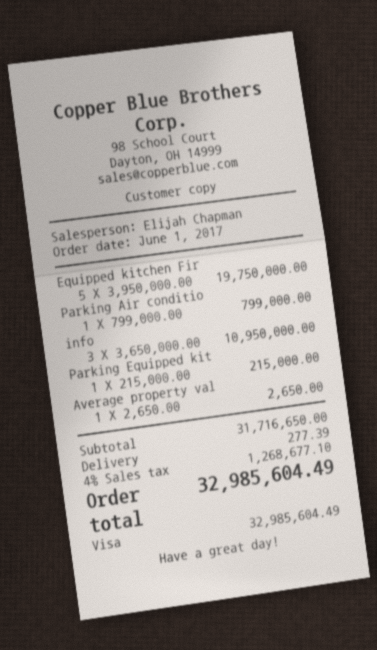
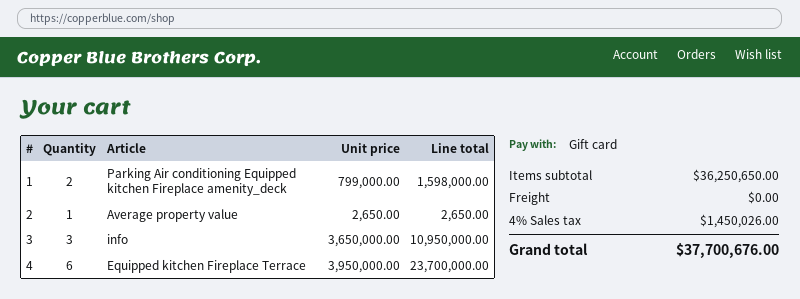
payment method: Visa -> gift card
Equipped kitchen Fir: 5 x 3950000.00 = 19750000.00 -> 6 x 3950000.00 = 23700000.00
Parking Air conditio: 1 x 799000.00 = 799000.00 -> 2 x 799000.00 = 1598000.00
Parking Equipped kit: 1 x 215000.00 = 215000.00 -> none
subtotal: 31716650.00 -> 36250650.00
shipping: 277.39 -> 0.00
tax: 4% = 1268677.10 -> 4% = 1450026.00
total: 32985604.49 -> 37700676.00

